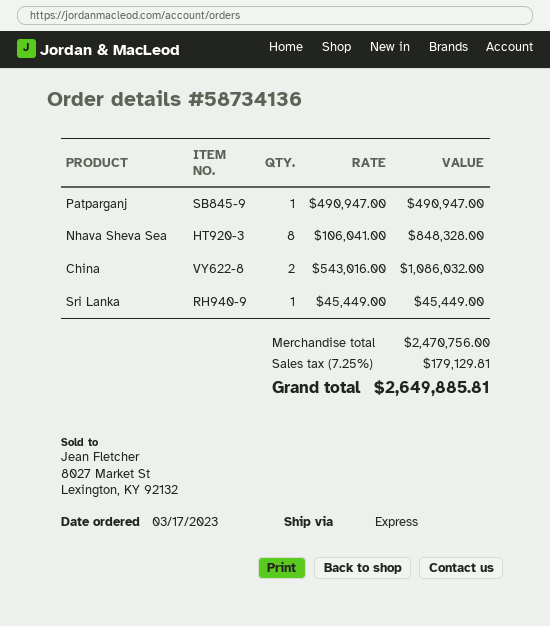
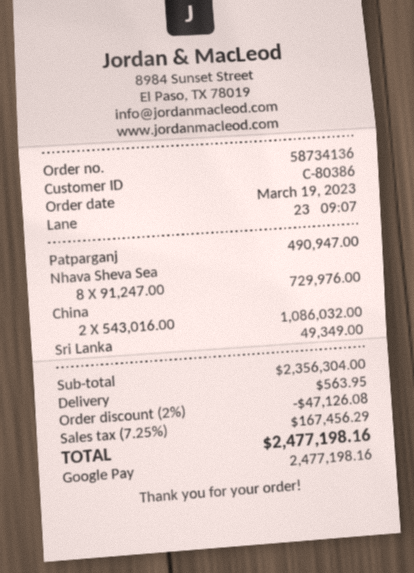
order date: 2023-03-17 -> 2023-03-19
Nhava Sheva Sea: 8 x 106041.00 = 848328.00 -> 8 x 91247.00 = 729976.00
Sri Lanka: 1 x 45449.00 = 45449.00 -> 1 x 49349.00 = 49349.00
subtotal: 2470756.00 -> 2356304.00
discount: none -> 2% = 47126.08
shipping: none -> 563.95
tax: 7.25% = 179129.81 -> 7.25% = 167456.29
total: 2649885.81 -> 2477198.16

